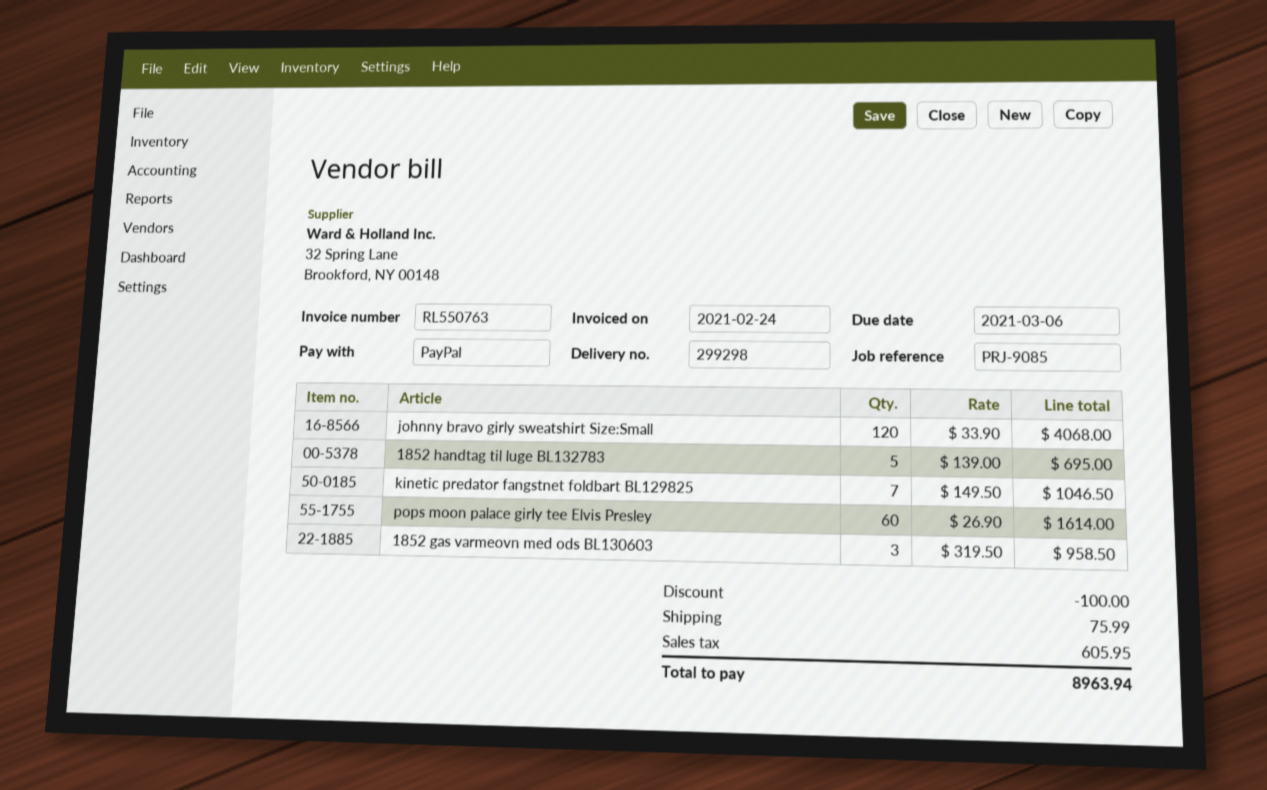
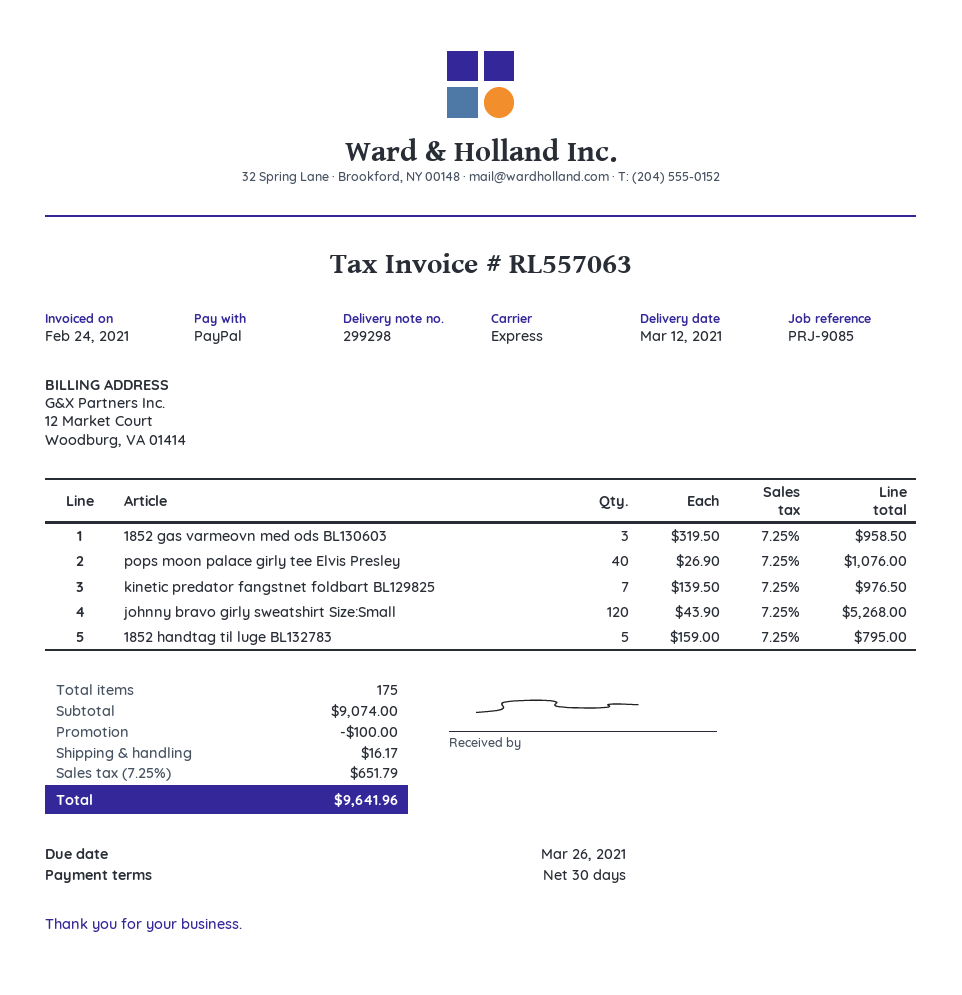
invoice number: RL550763 -> RL557063
due date: 2021-03-06 -> 2021-03-26
johnny bravo girly sweatshirt Size:Small: 120 x 33.90 = 4068.00 -> 120 x 43.90 = 5268.00
1852 handtag til luge BL132783: 5 x 139.00 = 695.00 -> 5 x 159.00 = 795.00
kinetic predator fangstnet foldbart BL129825: 7 x 149.50 = 1046.50 -> 7 x 139.50 = 976.50
pops moon palace girly tee Elvis Presley: 60 x 26.90 = 1614.00 -> 40 x 26.90 = 1076.00
shipping: 75.99 -> 16.17
tax: 605.95 -> 651.79
total: 8963.94 -> 9641.96

